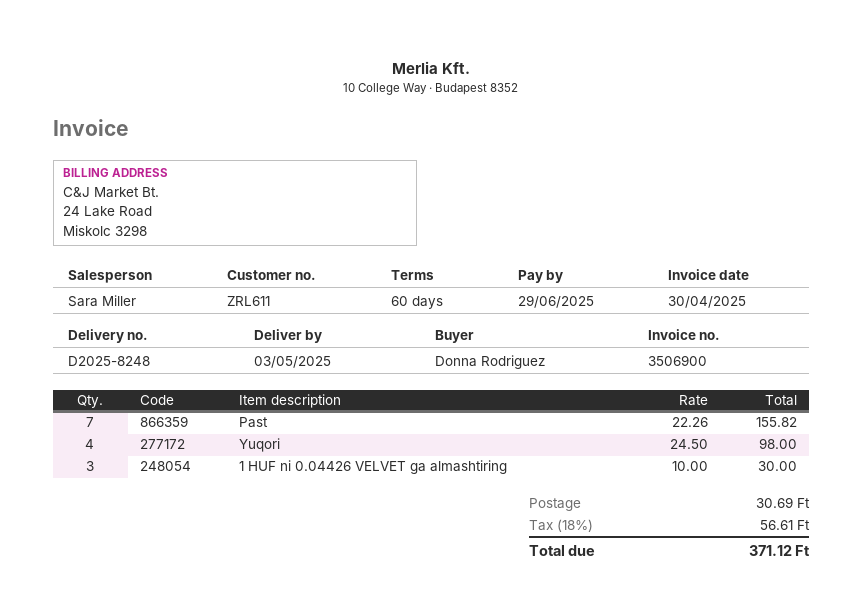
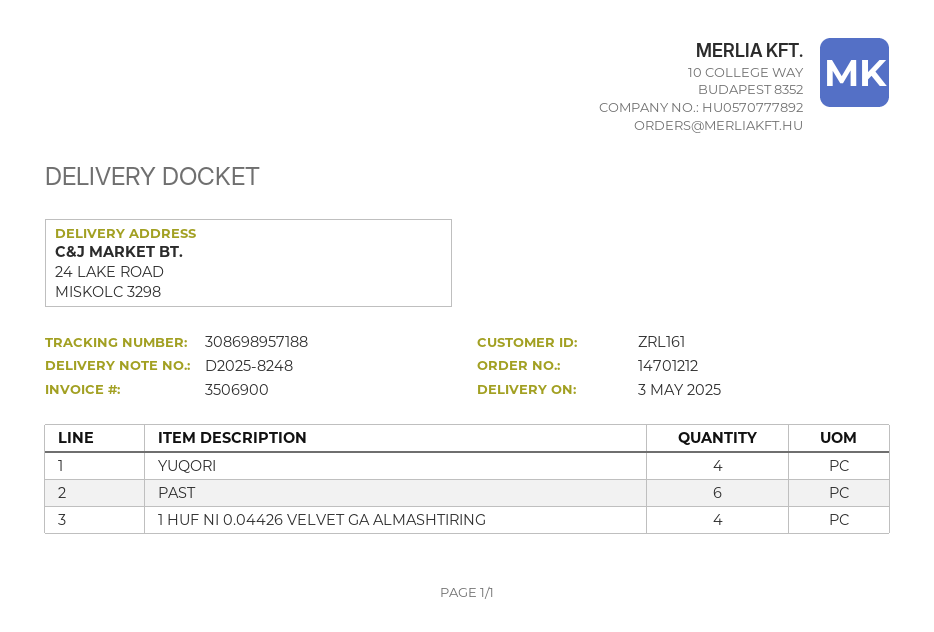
customer number: ZRL611 -> ZRL161
Past: 7 -> 6
1 HUF ni 0.04426 VELVET ga almashtiring: 3 -> 4

